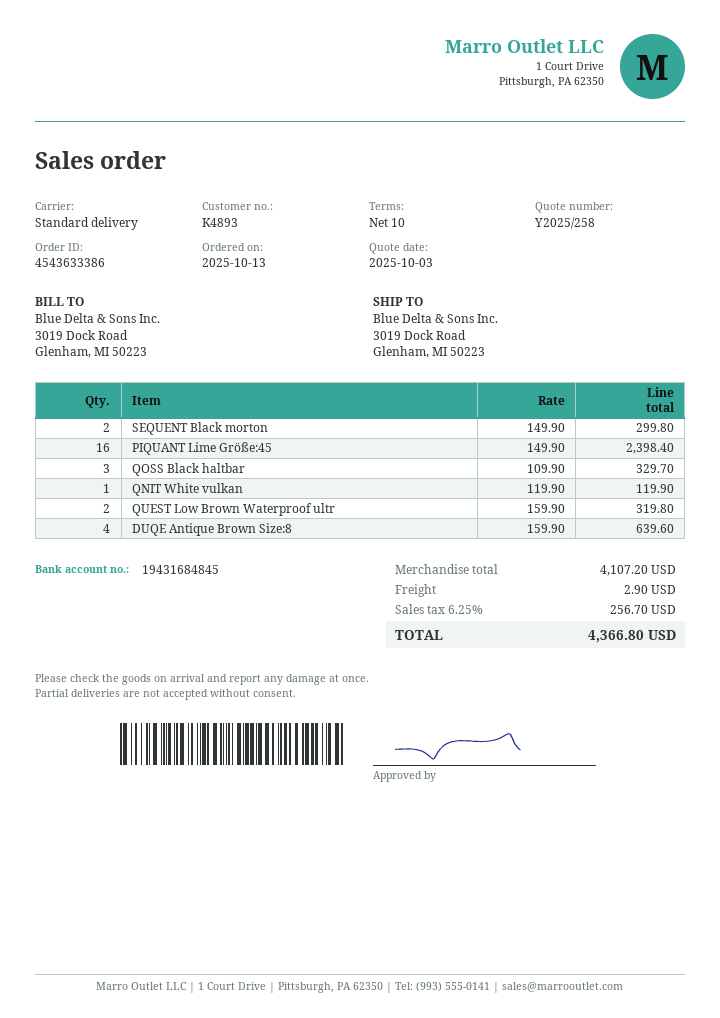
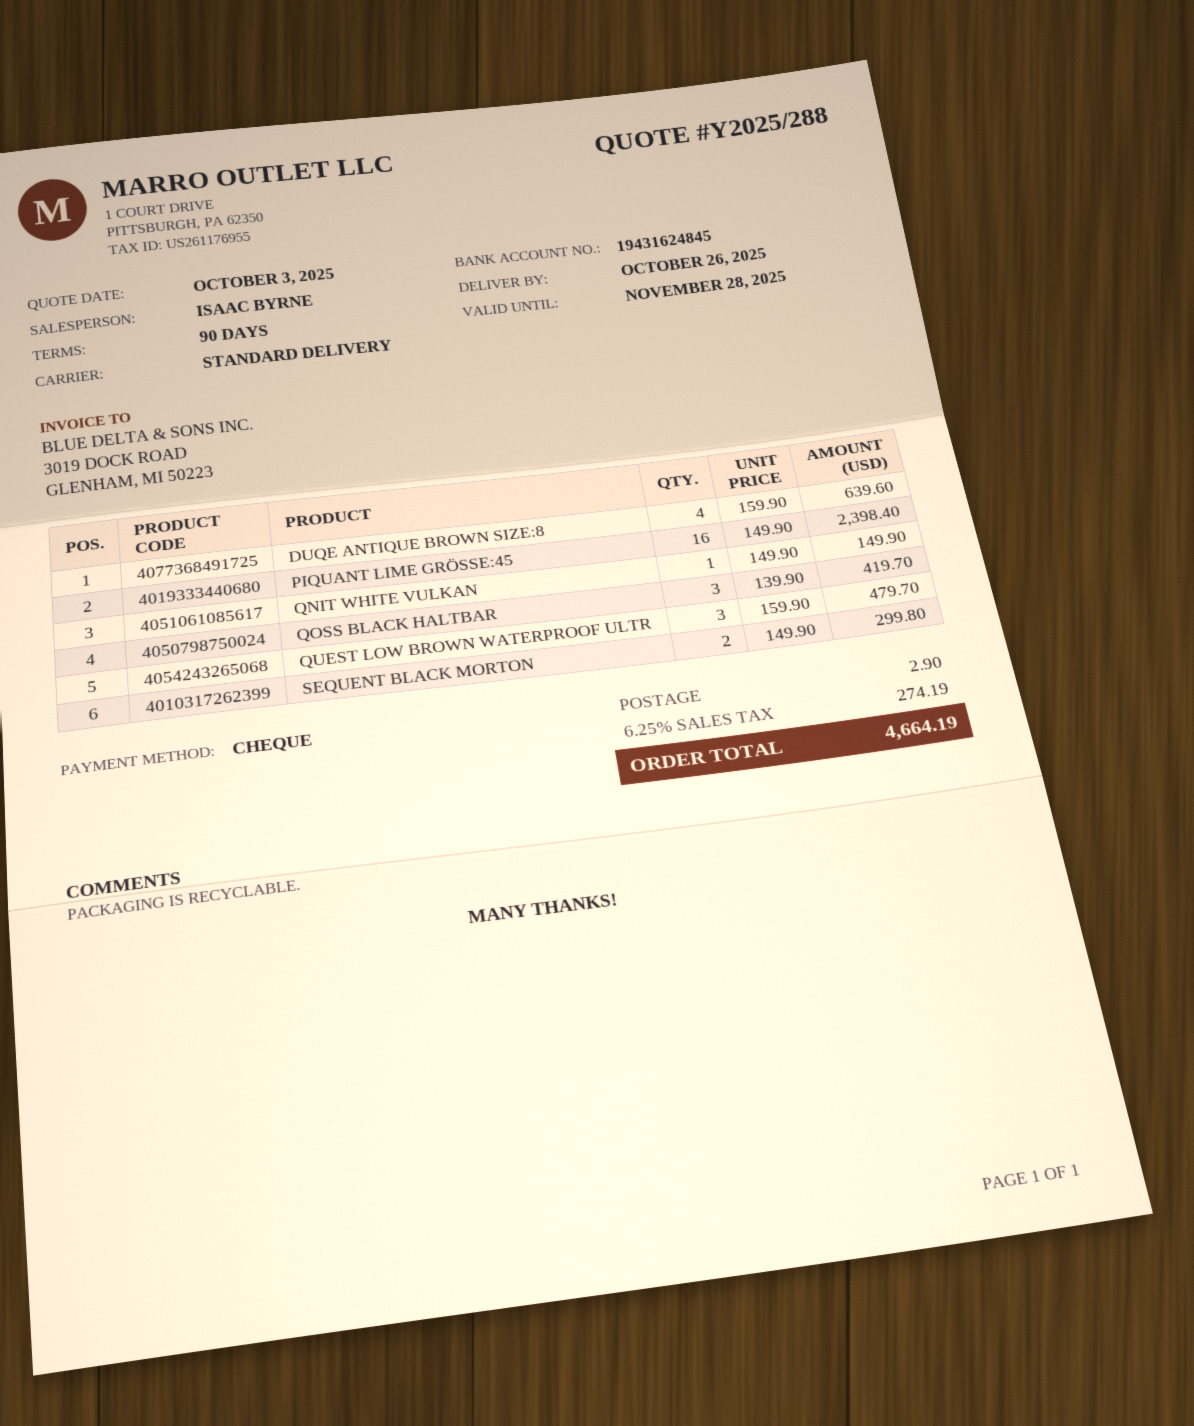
quote number: Y2025/258 -> Y2025/288
payment terms: 10 days -> 90 days
bank account: 19431684845 -> 19431624845
QOSS Black haltbar: 3 x 109.90 = 329.70 -> 3 x 139.90 = 419.70
QNIT White vulkan: 1 x 119.90 = 119.90 -> 1 x 149.90 = 149.90
QUEST Low Brown Waterproof ultr: 2 x 159.90 = 319.80 -> 3 x 159.90 = 479.70
tax: 6.25% = 256.70 -> 6.25% = 274.19
total: 4366.80 -> 4664.19

